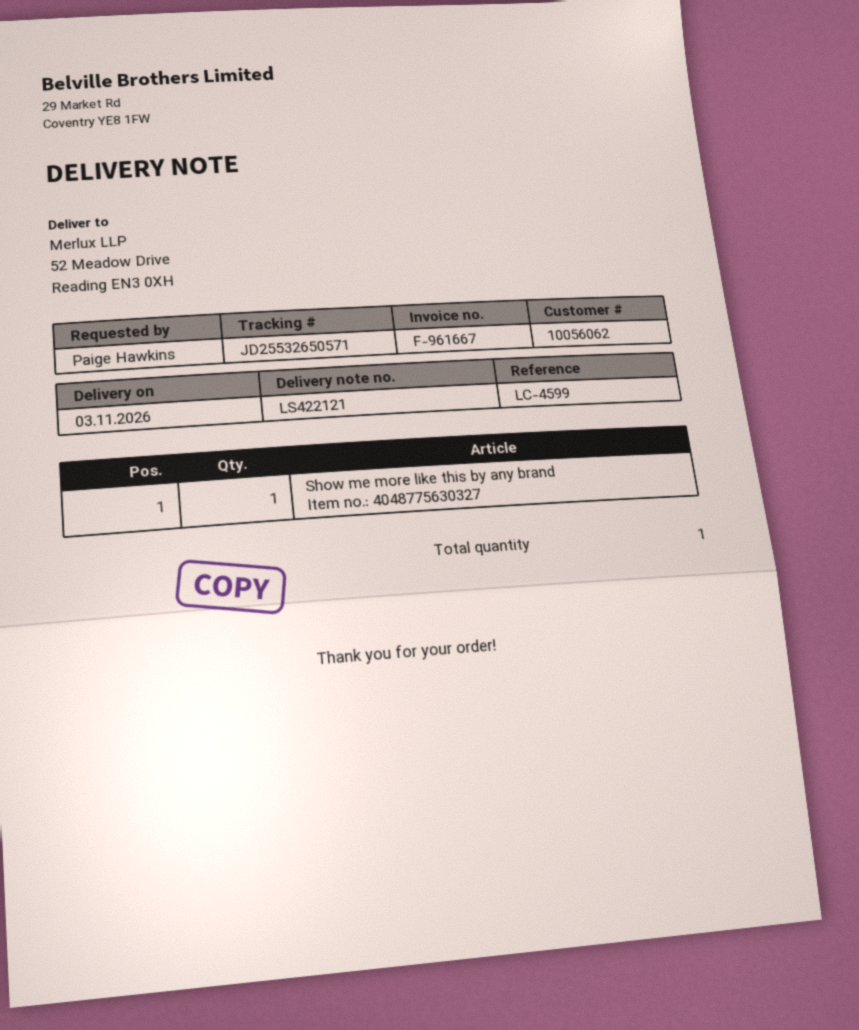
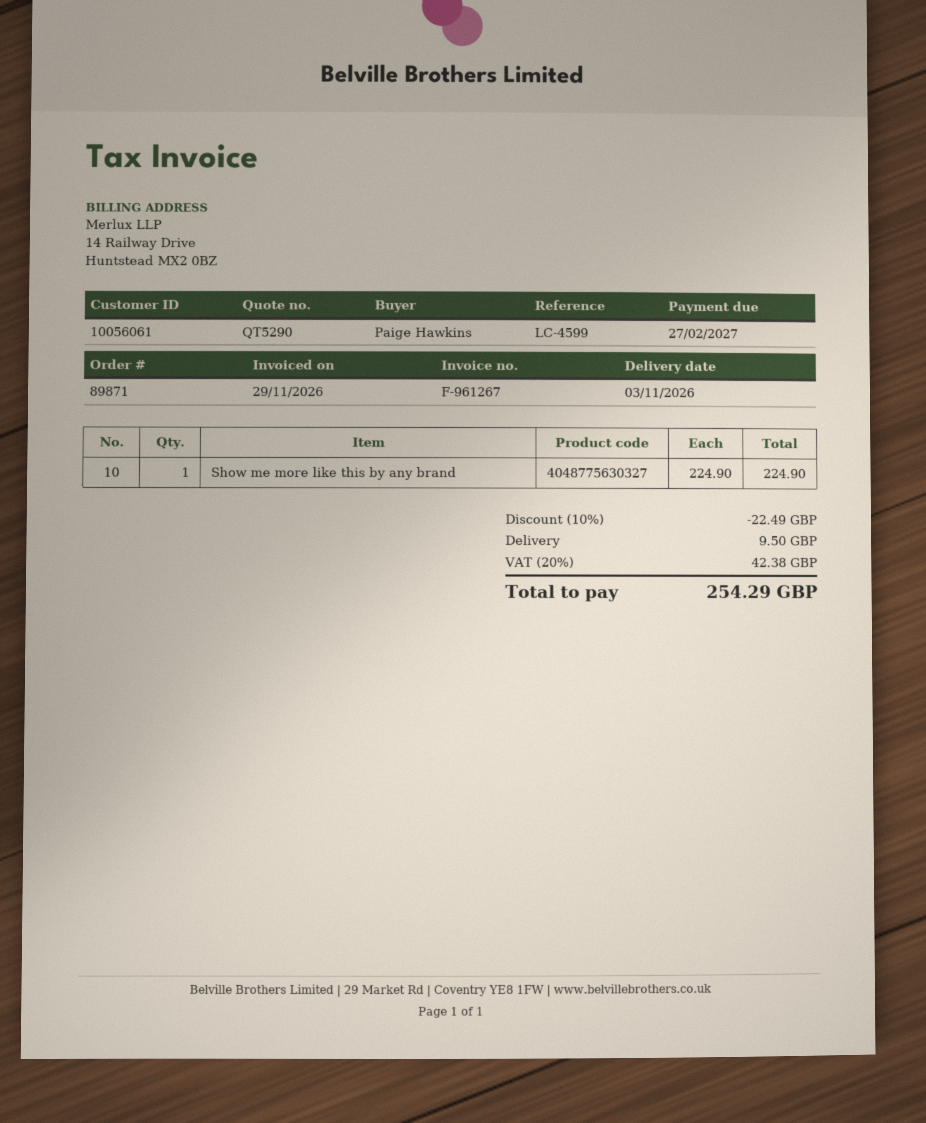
invoice number: F-961667 -> F-961267
customer number: 10056062 -> 10056061

